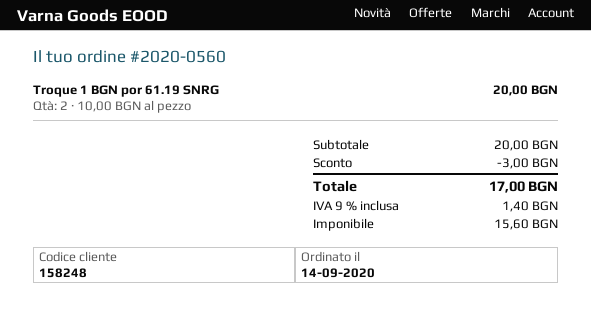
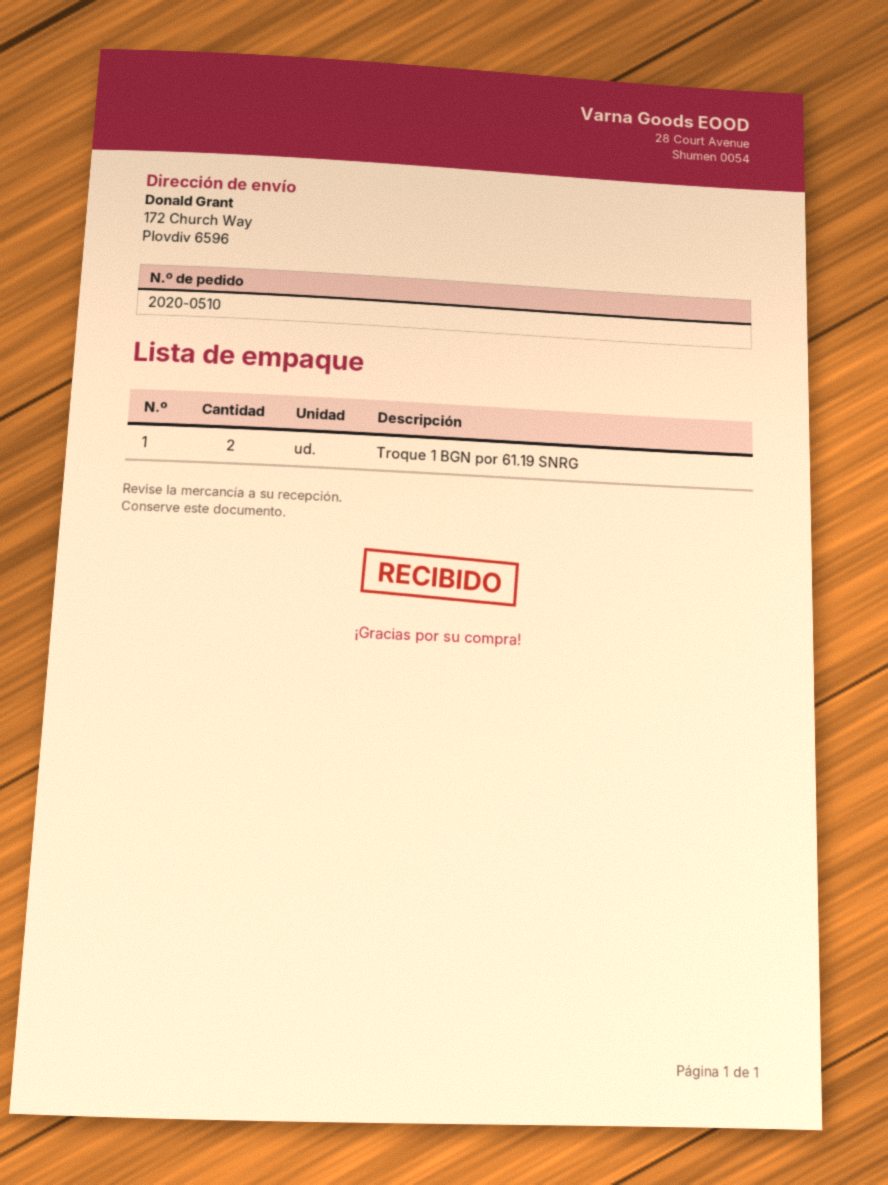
order number: 2020-0560 -> 2020-0510

